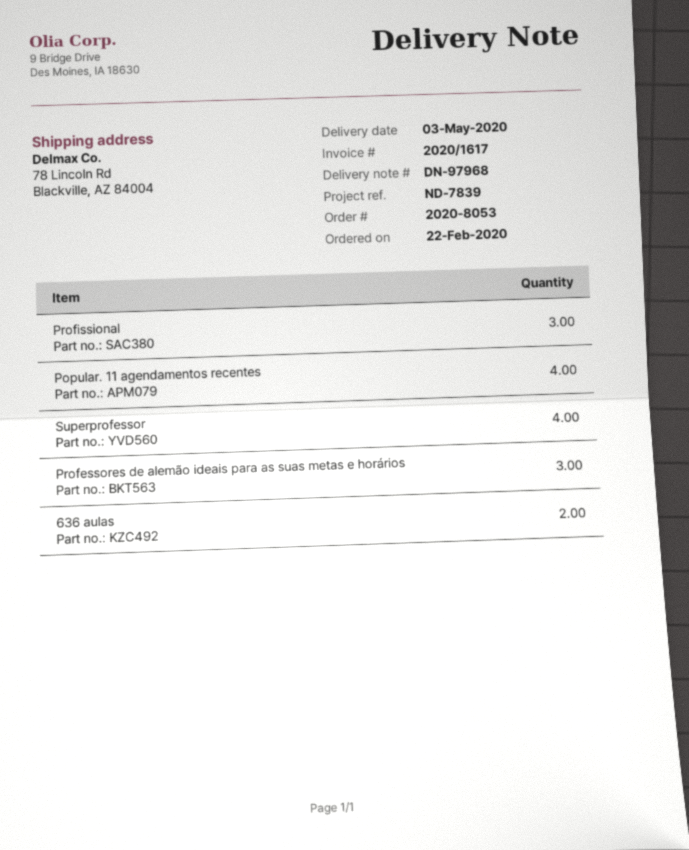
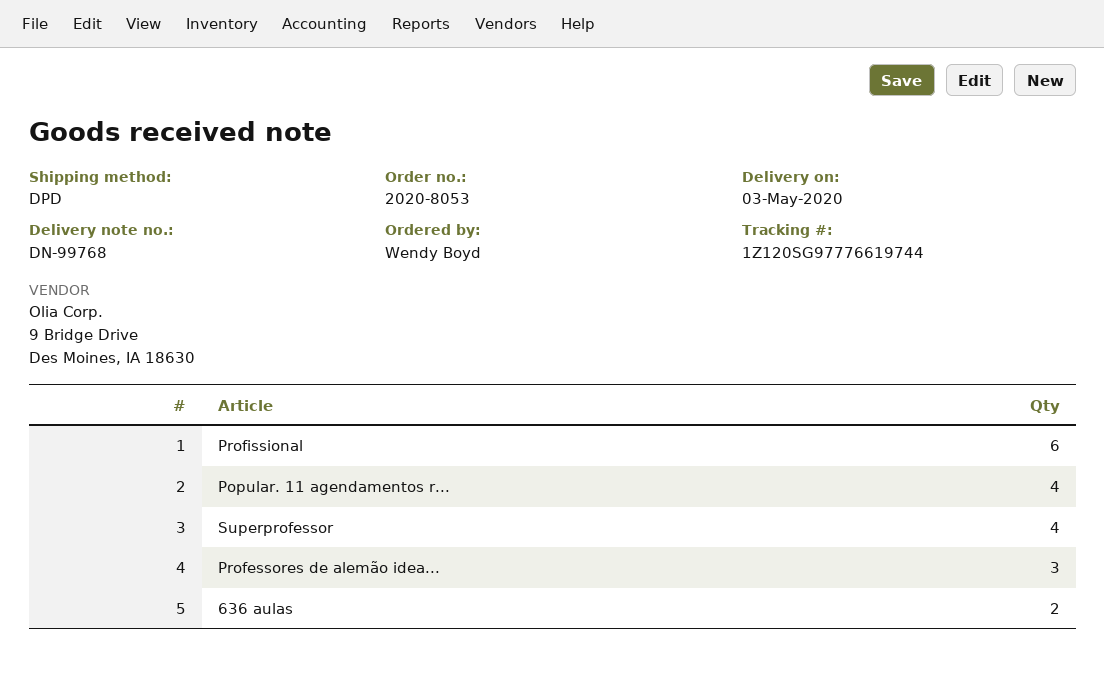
delivery note number: DN-97968 -> DN-99768
Profissional: 3 -> 6

